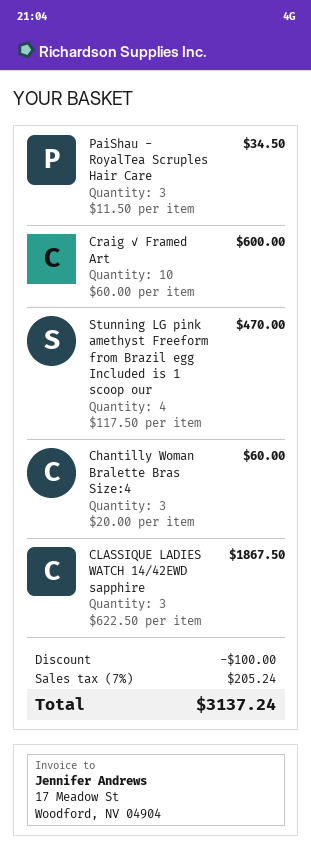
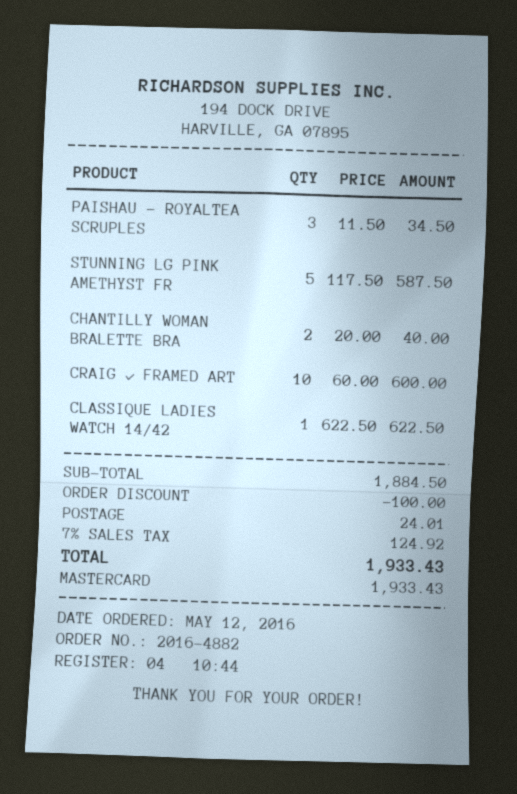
Stunning LG pink amethyst Freeform from Brazil egg Included is 1 scoop our: 4 x 117.50 = 470.00 -> 5 x 117.50 = 587.50
Chantilly Woman Bralette Bras Size:4: 3 x 20.00 = 60.00 -> 2 x 20.00 = 40.00
CLASSIQUE LADIES WATCH 14/42EWD sapphire: 3 x 622.50 = 1867.50 -> 1 x 622.50 = 622.50
shipping: none -> 24.01
tax: 7% = 205.24 -> 7% = 124.92
total: 3137.24 -> 1933.43

